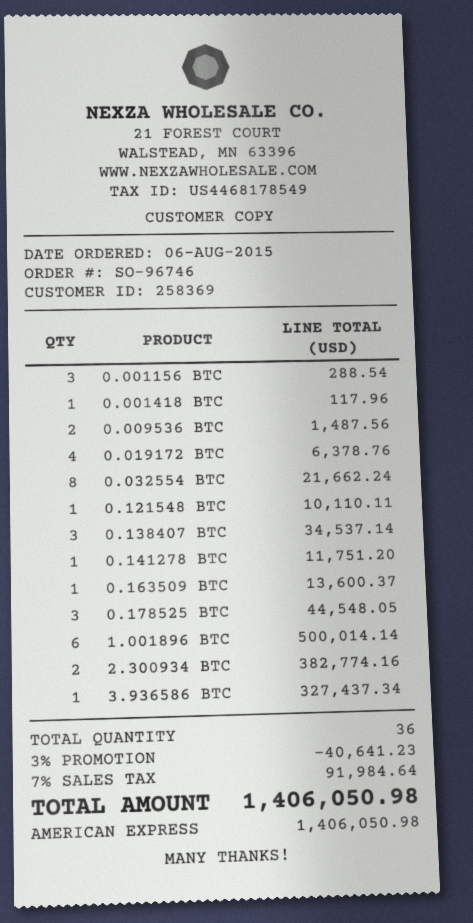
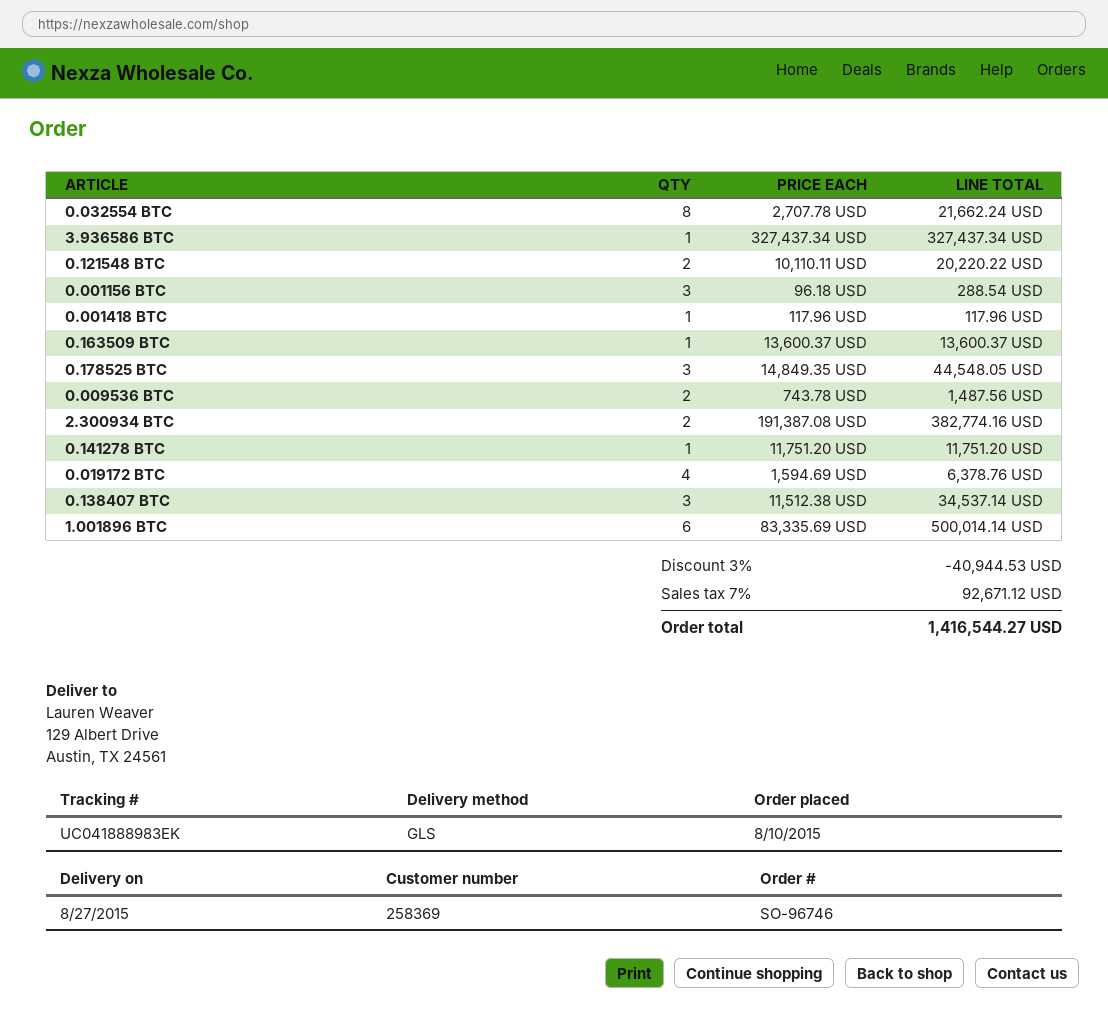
order date: 2015-08-06 -> 2015-08-10
0.121548 BTC: 1 for 10110.11 -> 2 for 20220.22
discount: 3% = 40641.23 -> 3% = 40944.53
tax: 7% = 91984.64 -> 7% = 92671.12
total: 1406050.98 -> 1416544.27

